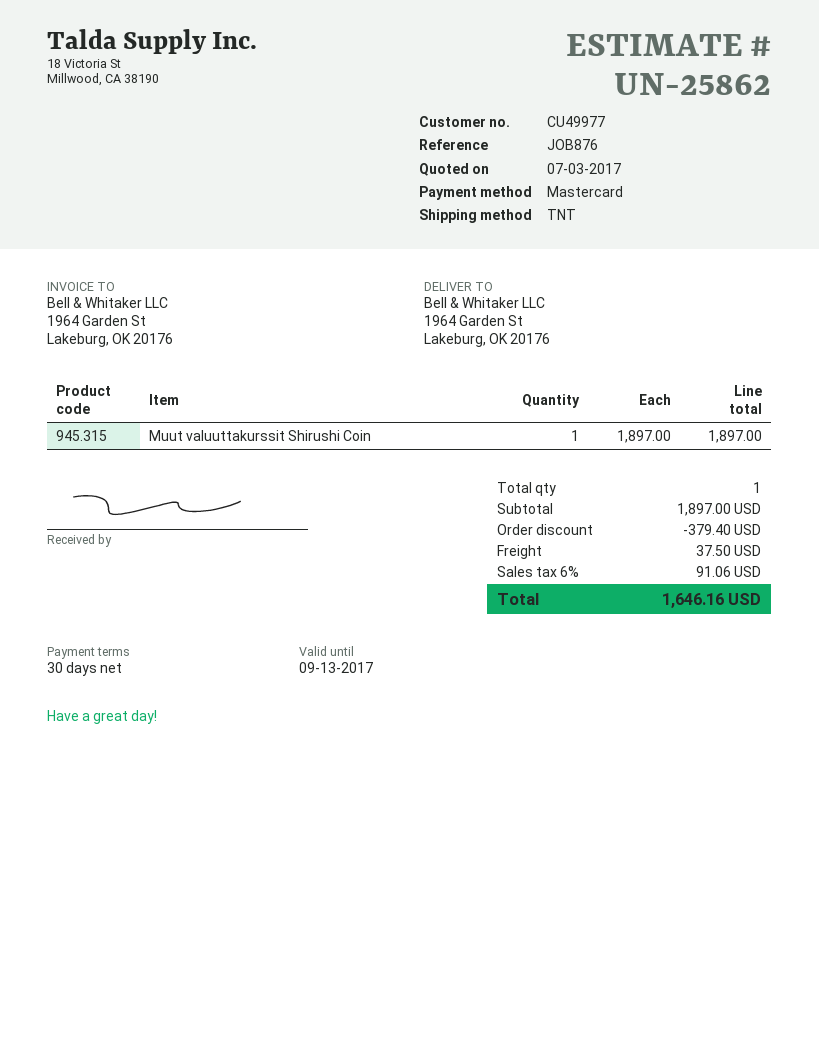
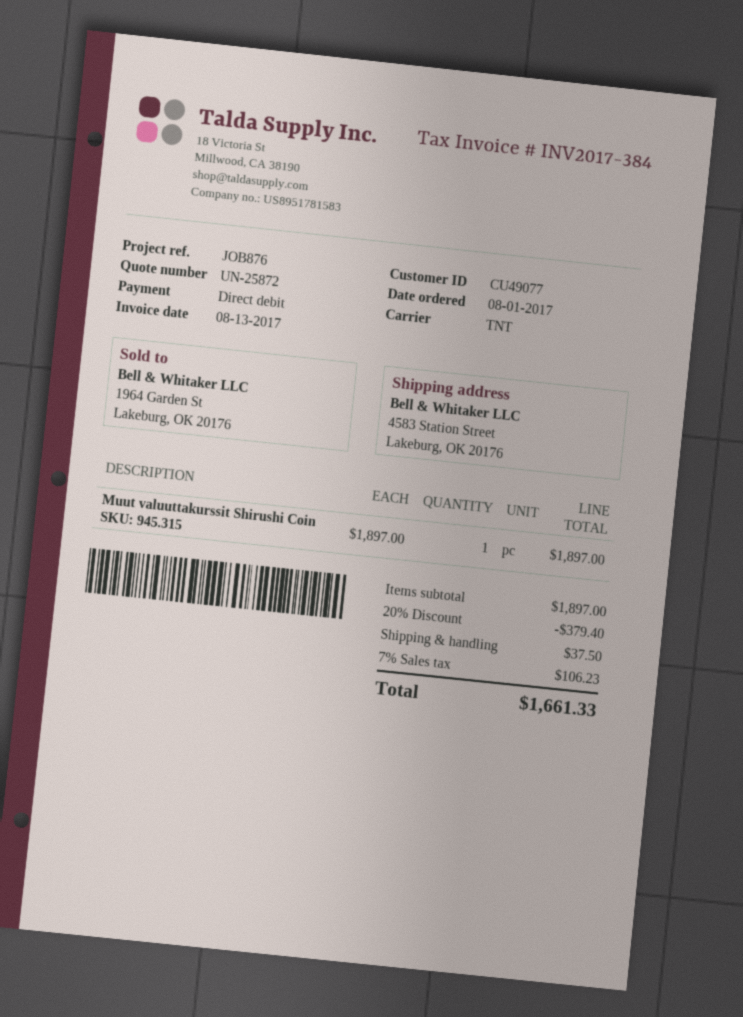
quote number: UN-25862 -> UN-25872
customer number: CU49977 -> CU49077
payment method: Mastercard -> direct debit
ship to: 1964 Garden St, Lakeburg, OK 20176 -> 4583 Station Street, Lakeburg, OK 20176
tax: 6% = 91.06 -> 7% = 106.23
total: 1646.16 -> 1661.33

